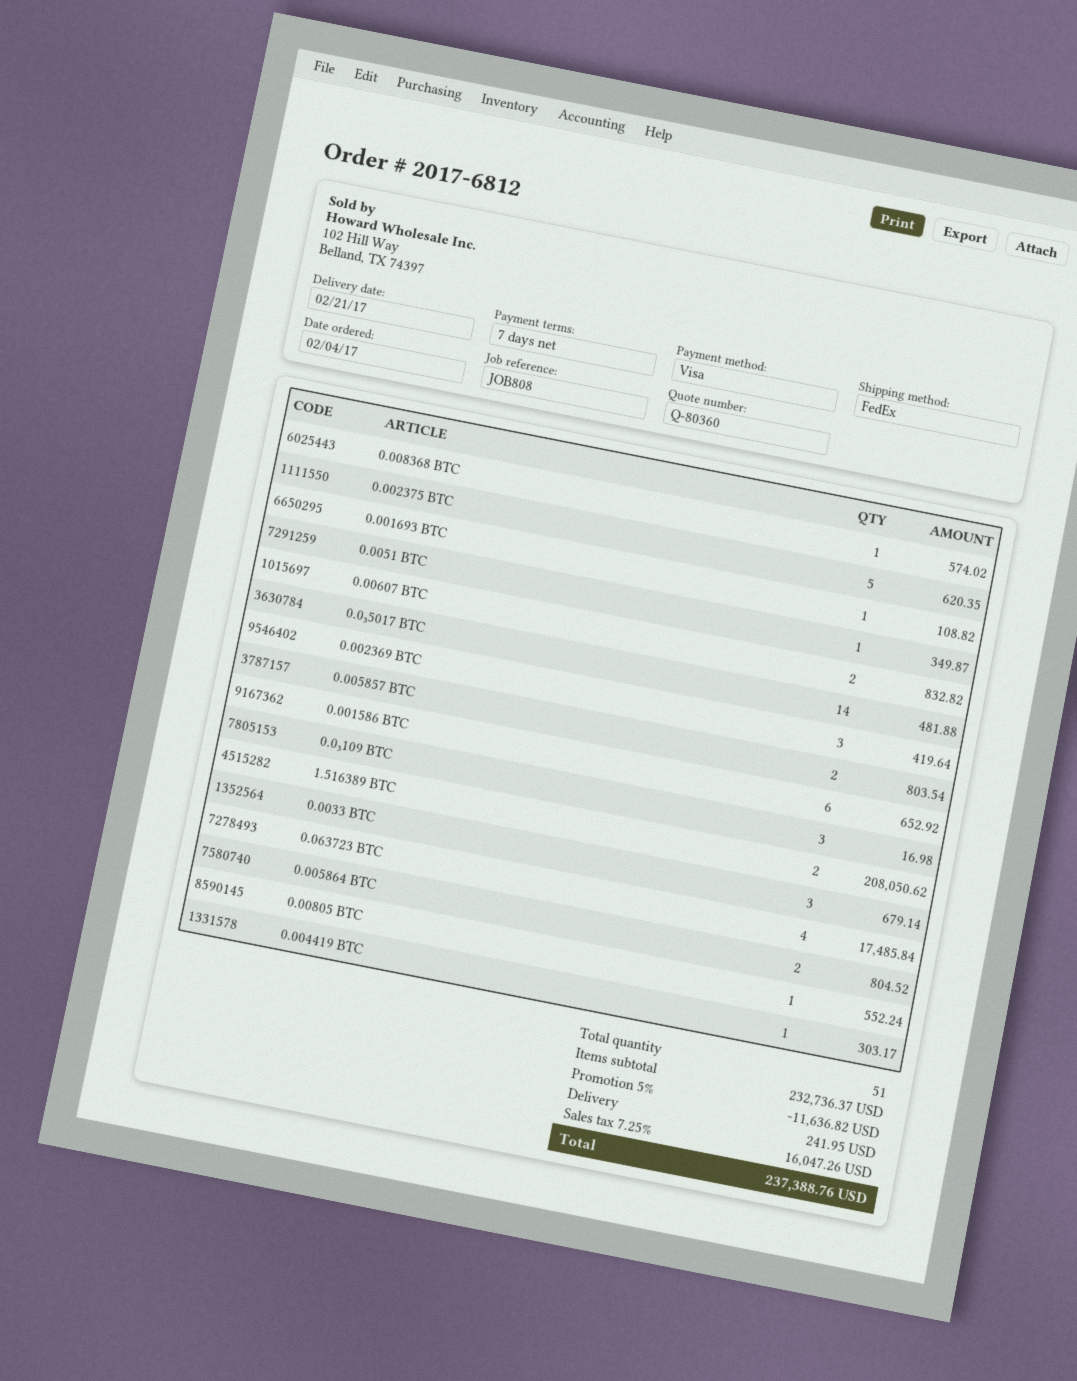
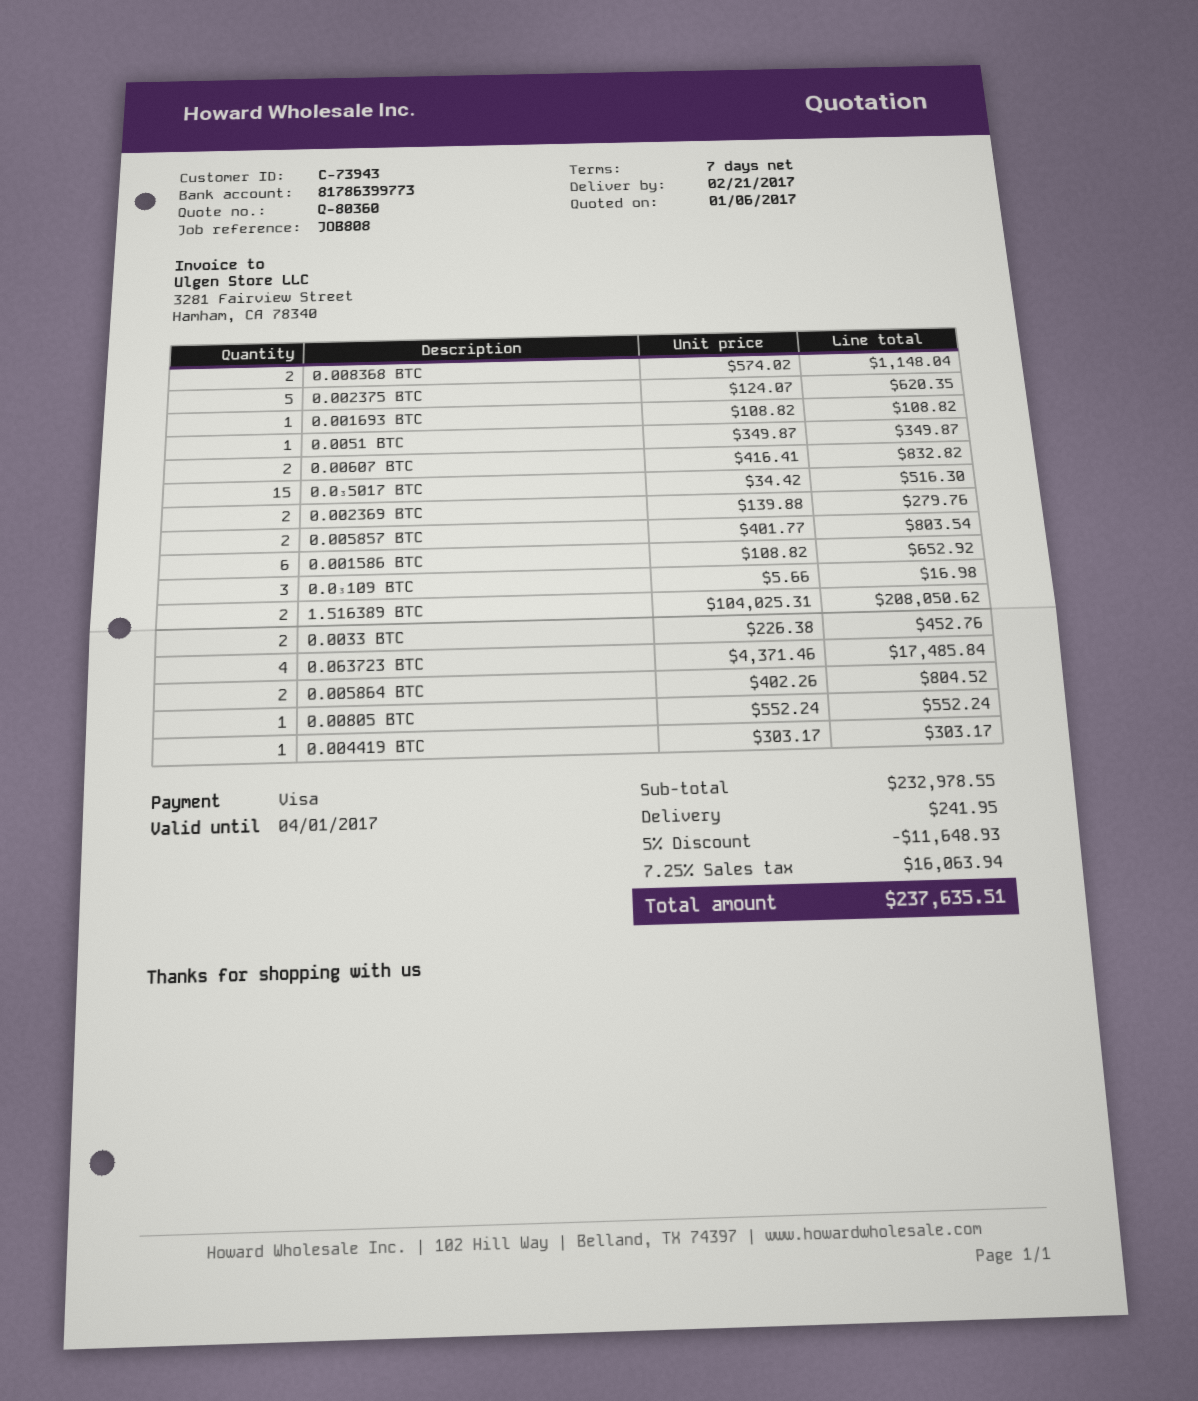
0.008368 BTC: 1 for 574.02 -> 2 for 1148.04
0.0₃5017 BTC: 14 for 481.88 -> 15 for 516.30
0.002369 BTC: 3 for 419.64 -> 2 for 279.76
0.0033 BTC: 3 for 679.14 -> 2 for 452.76
subtotal: 232736.37 -> 232978.55
discount: 5% = 11636.82 -> 5% = 11648.93
tax: 7.25% = 16047.26 -> 7.25% = 16063.94
total: 237388.76 -> 237635.51

